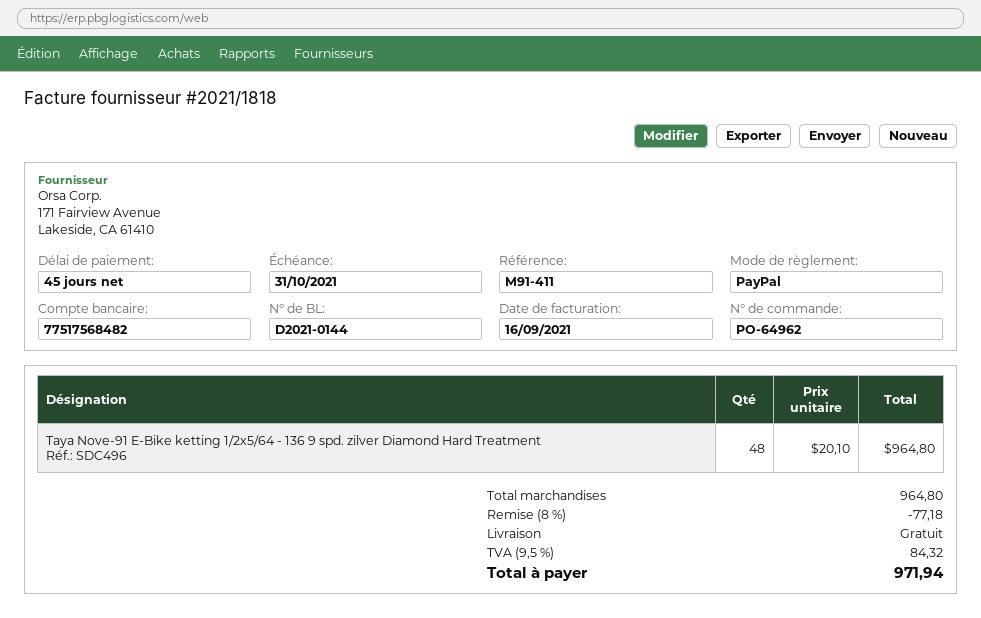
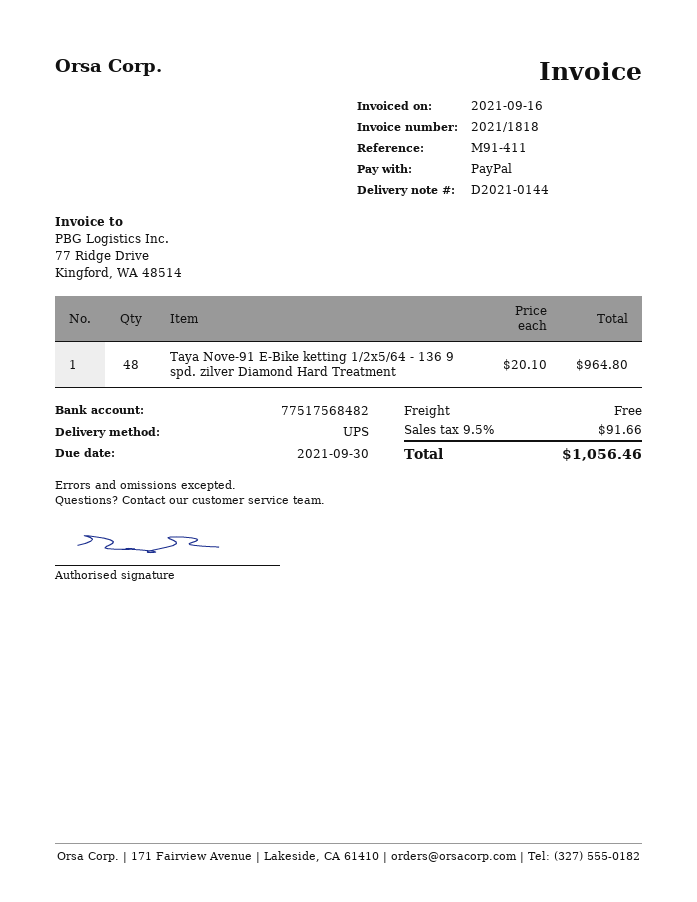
due date: 2021-10-31 -> 2021-09-30
discount: 8% = 77.18 -> none
tax: 9.5% = 84.32 -> 9.5% = 91.66
total: 971.94 -> 1056.46

